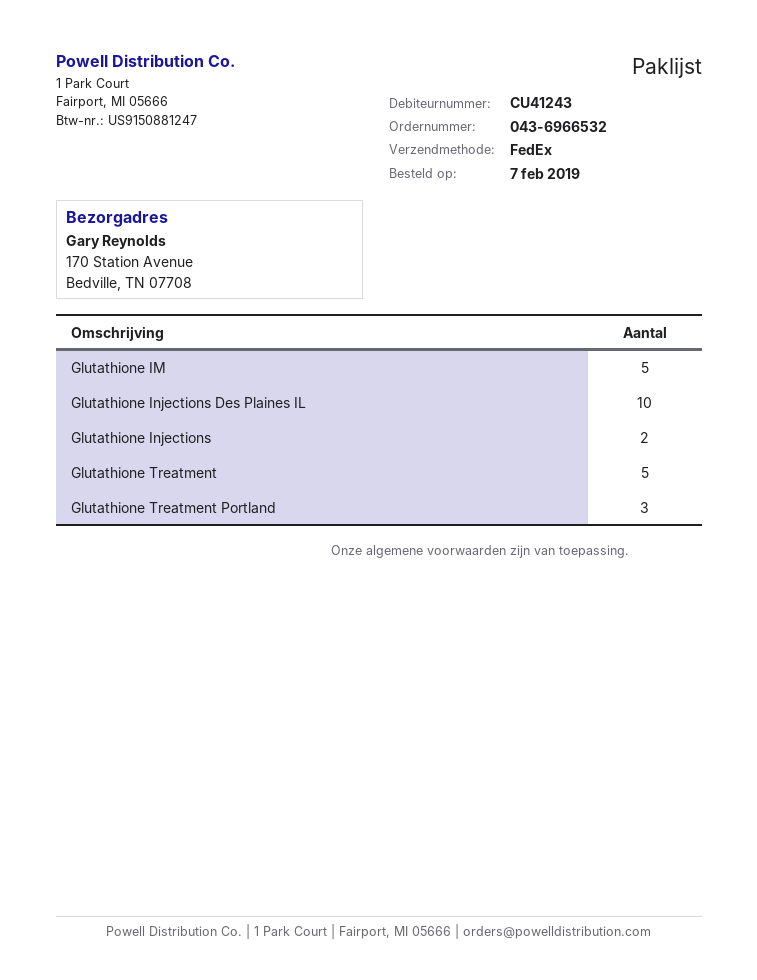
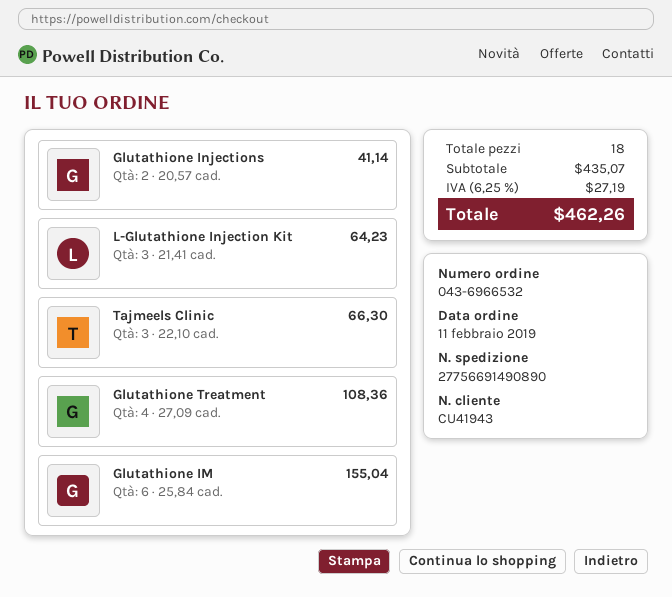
order date: 2019-02-07 -> 2019-02-11
customer number: CU41243 -> CU41943
Glutathione IM: 5 -> 6
Glutathione Injections Des Plaines IL: 10 -> none
Glutathione Treatment: 5 -> 4
Glutathione Treatment Portland: 3 -> none
L-Glutathione Injection Kit: none -> 3
Tajmeels Clinic: none -> 3

